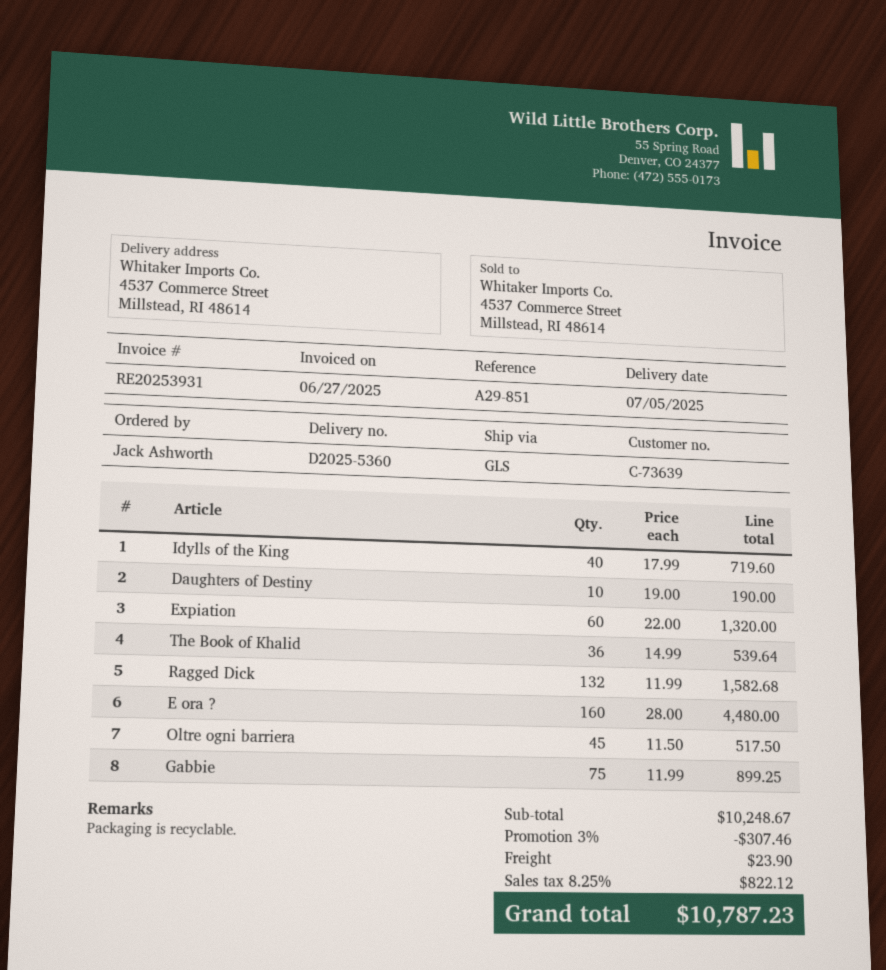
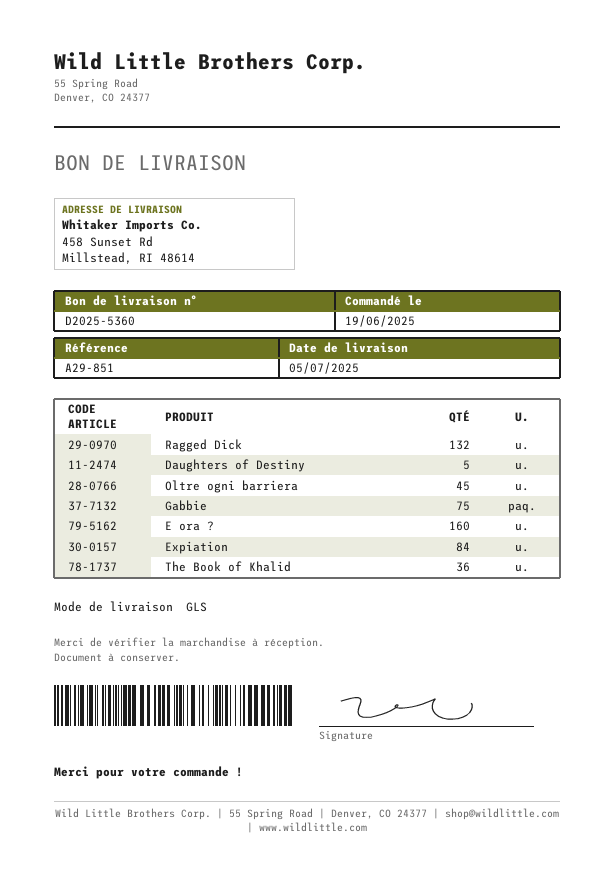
ship to: 4537 Commerce Street, Millstead, RI 48614 -> 458 Sunset Rd, Millstead, RI 48614
Idylls of the King: 40 -> none
Daughters of Destiny: 10 -> 5
Expiation: 60 -> 84

